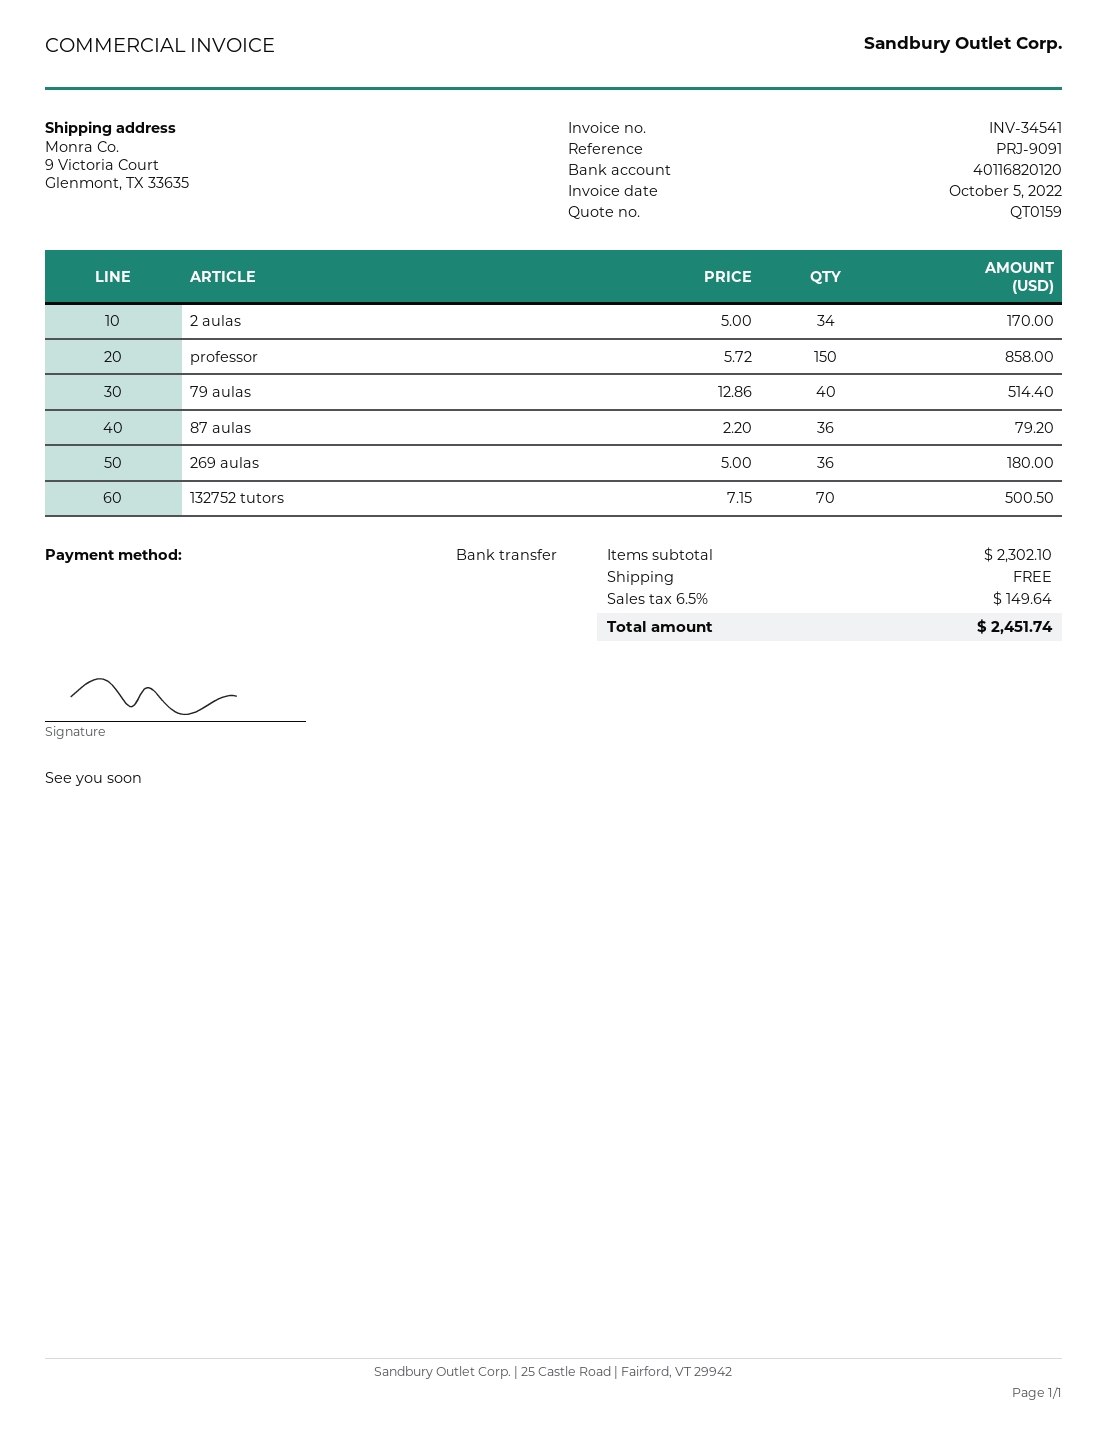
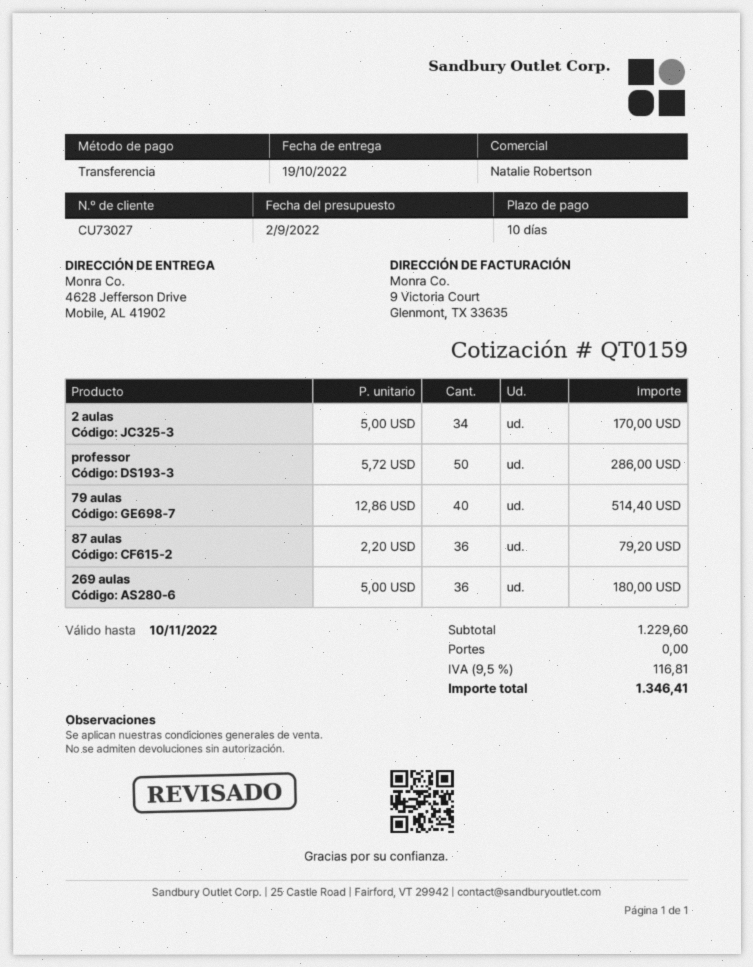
ship to: 9 Victoria Court, Glenmont, TX 33635 -> 4628 Jefferson Drive, Mobile, AL 41902
professor: 150 x 5.72 = 858.00 -> 50 x 5.72 = 286.00
132752 tutors: 70 x 7.15 = 500.50 -> none
subtotal: 2302.10 -> 1229.60
tax: 6.5% = 149.64 -> 9.5% = 116.81
total: 2451.74 -> 1346.41

